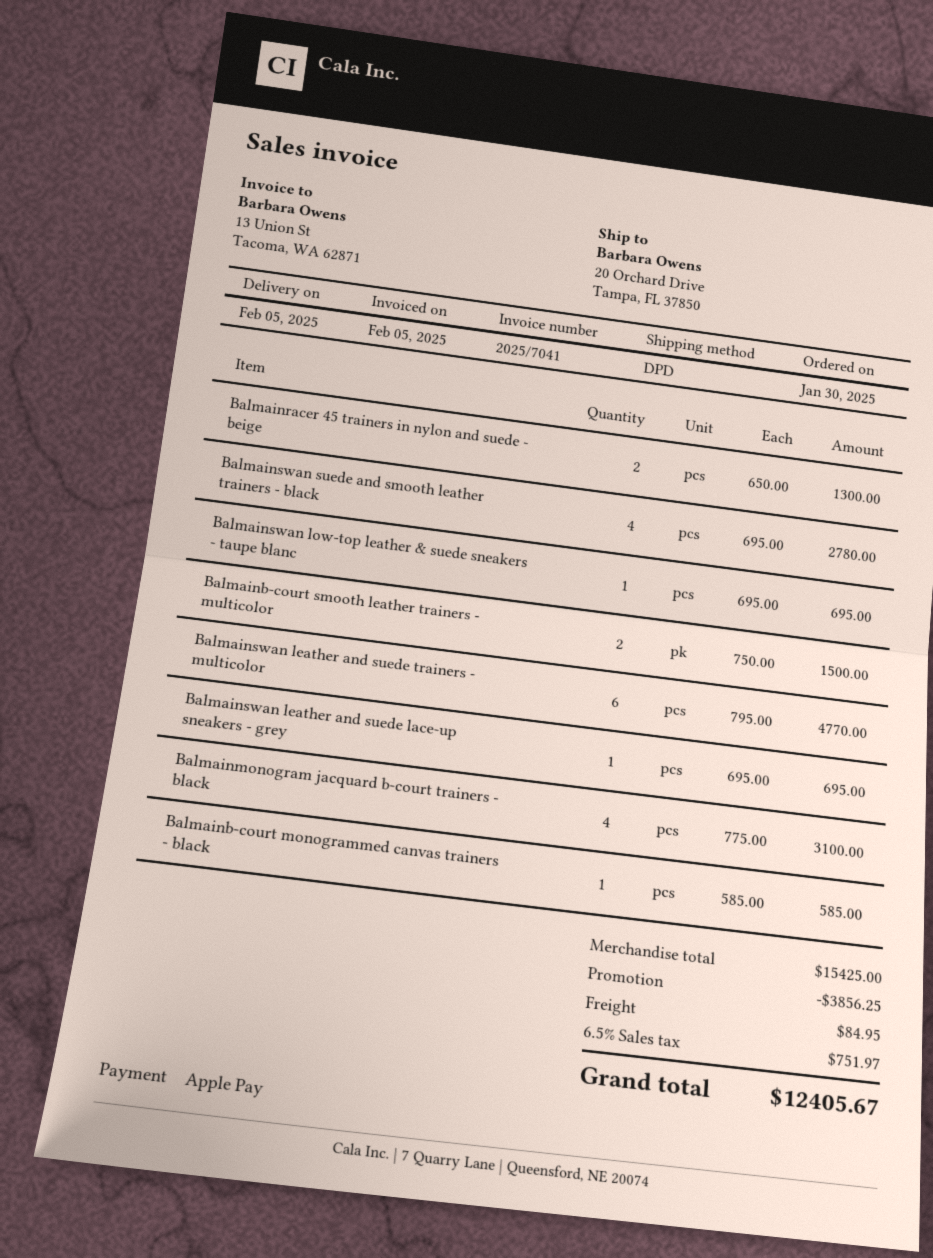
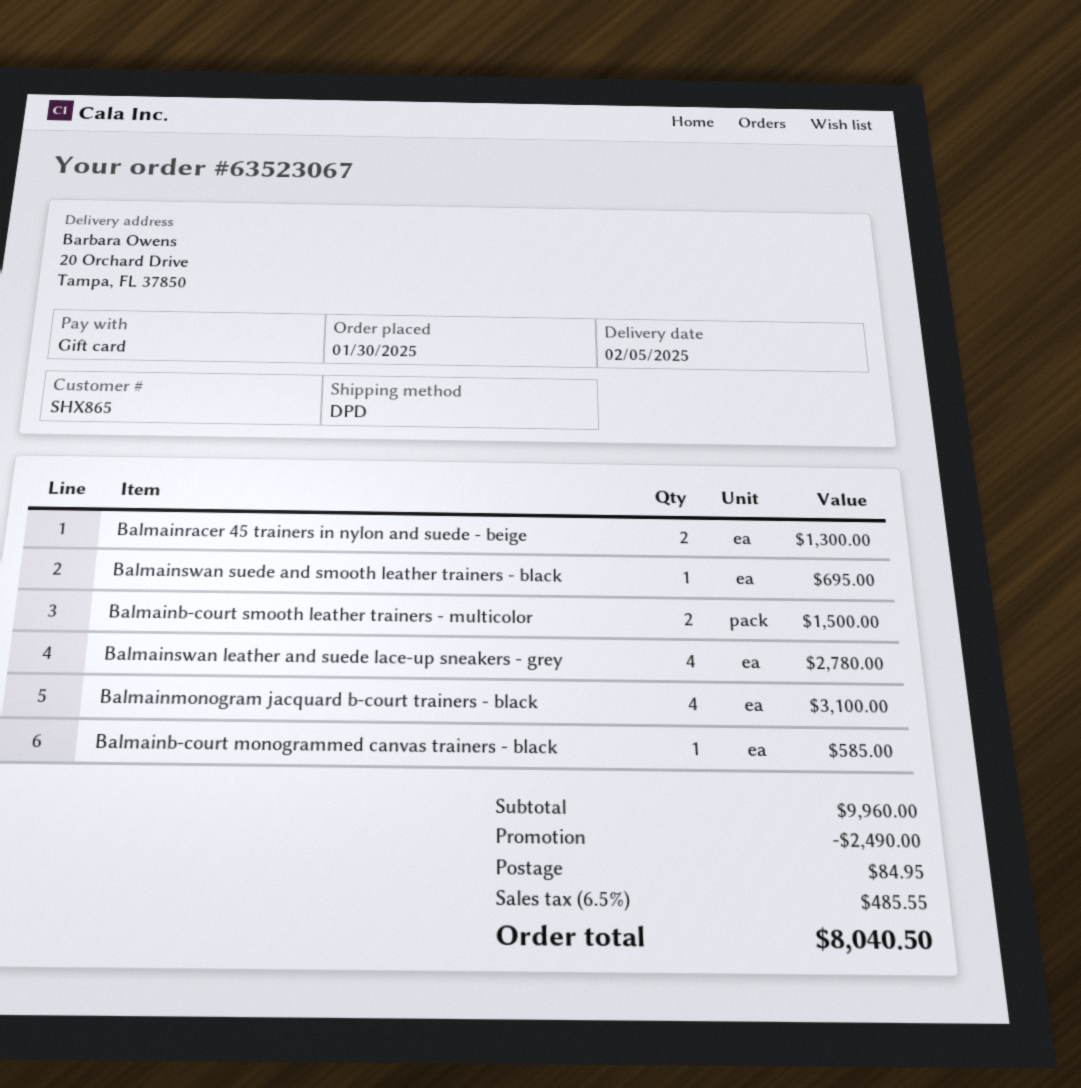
payment method: Apple Pay -> gift card
Balmainswan suede and smooth leather trainers - black: 4 for 2780.00 -> 1 for 695.00
Balmainswan low-top leather & suede sneakers - taupe blanc: 1 for 695.00 -> none
Balmainswan leather and suede trainers - multicolor: 6 for 4770.00 -> none
Balmainswan leather and suede lace-up sneakers - grey: 1 for 695.00 -> 4 for 2780.00
subtotal: 15425.00 -> 9960.00
discount: 3856.25 -> 2490.00
tax: 6.5% = 751.97 -> 6.5% = 485.55
total: 12405.67 -> 8040.50

